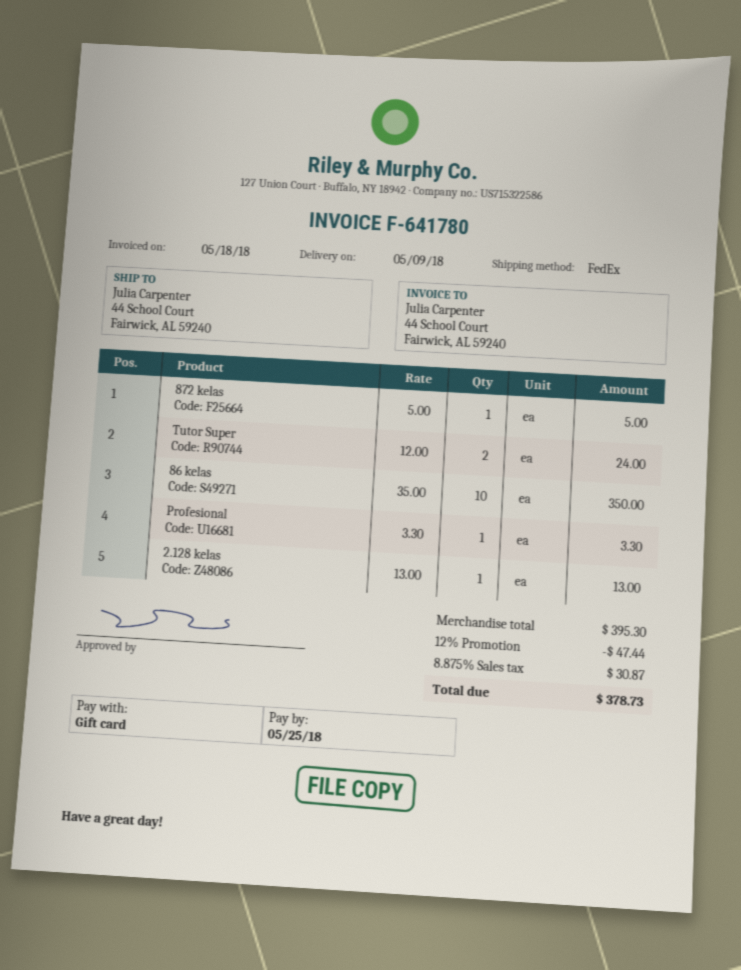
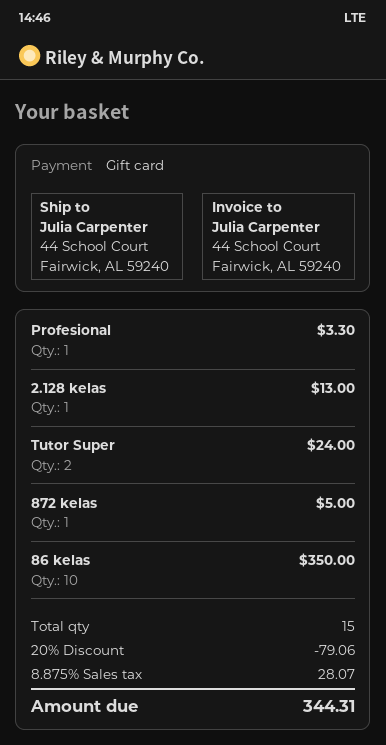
discount: 12% = 47.44 -> 20% = 79.06
tax: 8.875% = 30.87 -> 8.875% = 28.07
total: 378.73 -> 344.31

